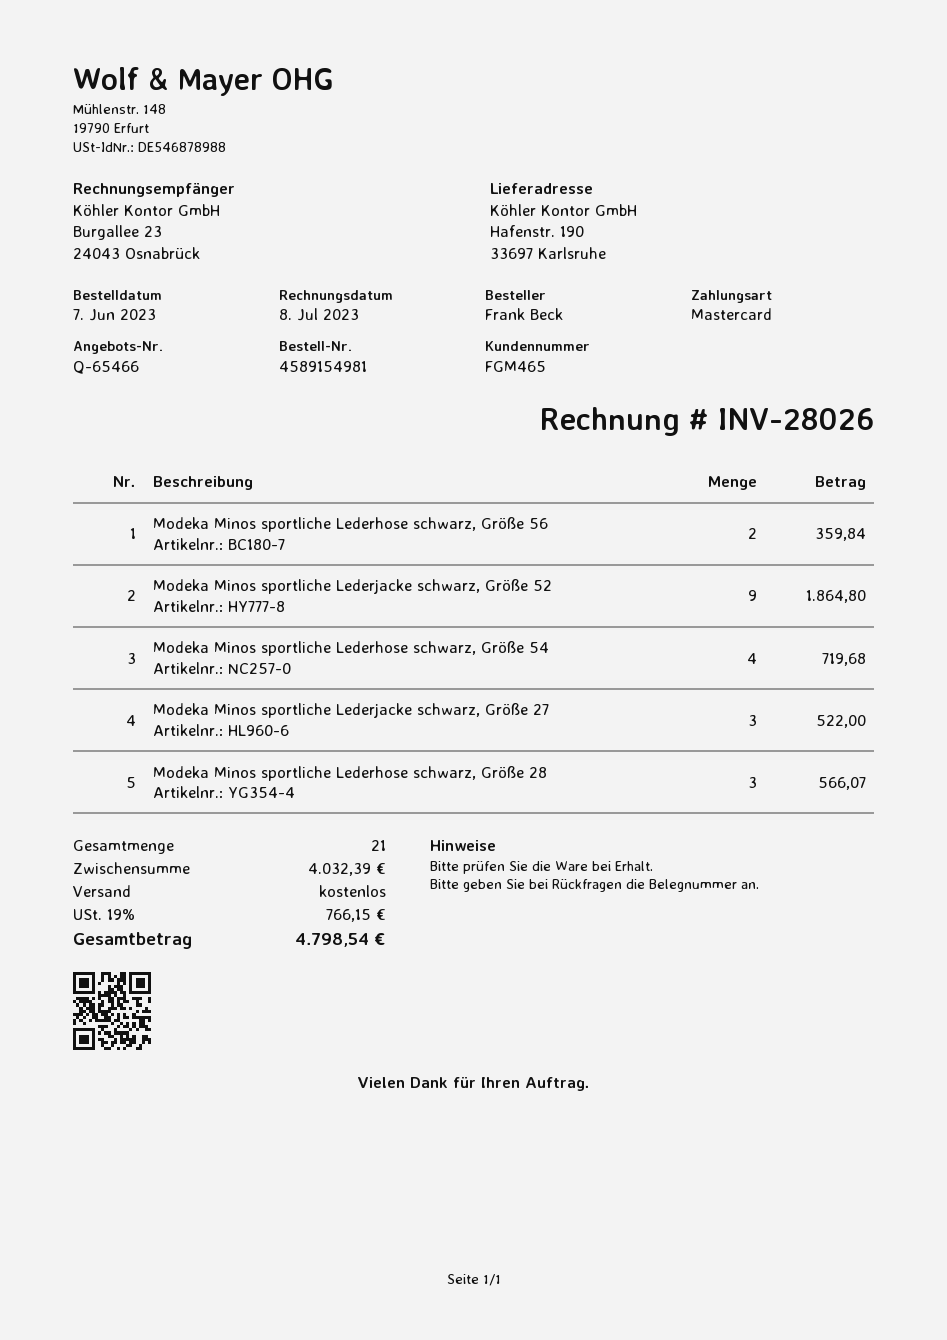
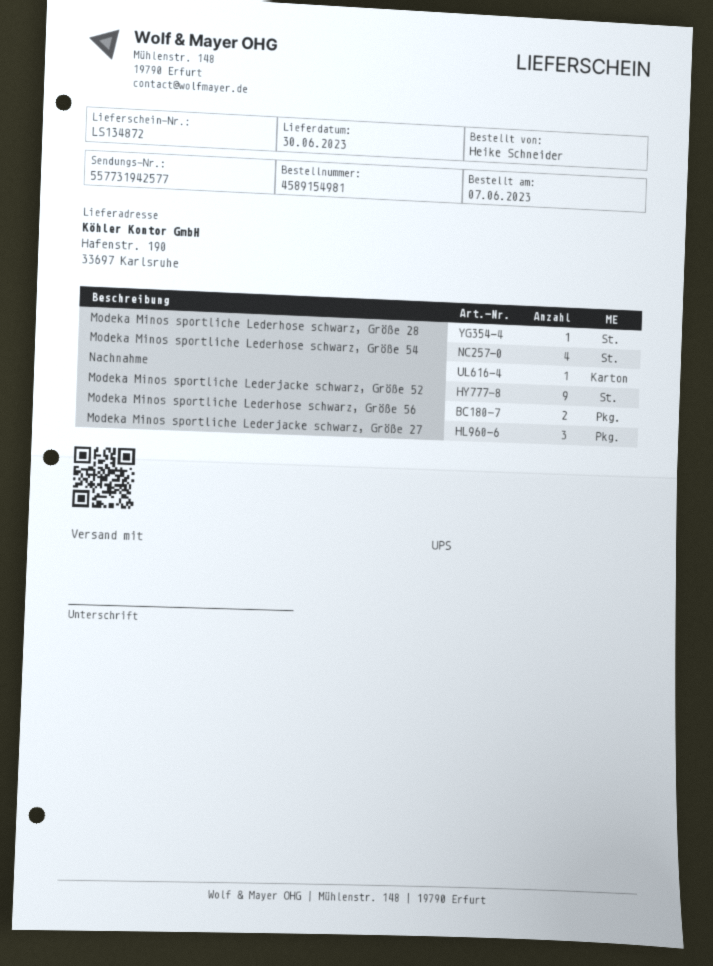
ordered by: Frank Beck -> Heike Schneider
Modeka Minos sportliche Lederhose schwarz, Größe 28: 3 -> 1
Nachnahme: none -> 1

